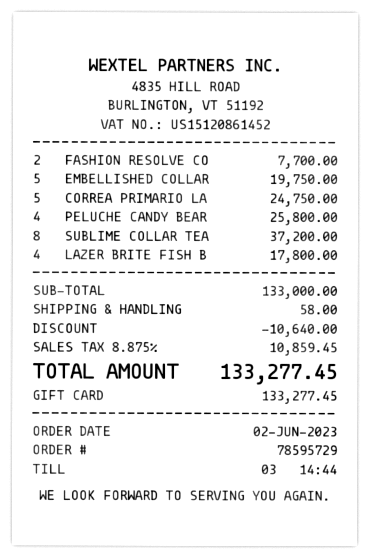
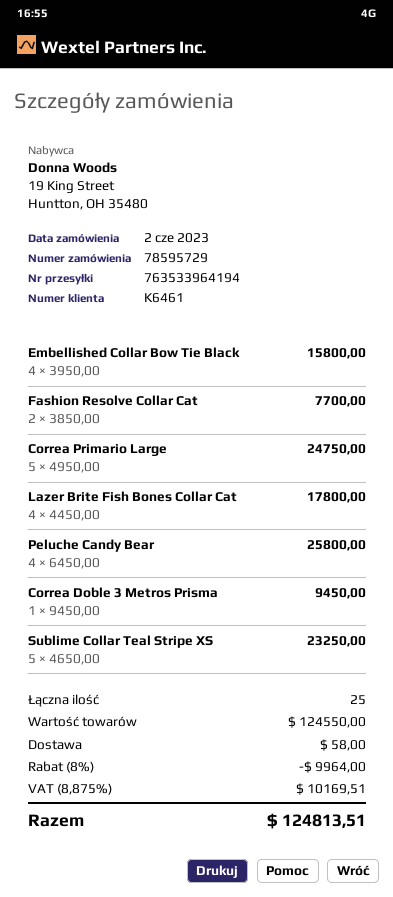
EMBELLISHED COLLAR: 5 for 19750.00 -> 4 for 15800.00
SUBLIME COLLAR TEA: 8 for 37200.00 -> 5 for 23250.00
Correa Doble 3 Metros Prisma: none -> 1 for 9450.00
subtotal: 133000.00 -> 124550.00
discount: 10640.00 -> 9964.00
tax: 8.875% = 10859.45 -> 8.875% = 10169.51
total: 133277.45 -> 124813.51

